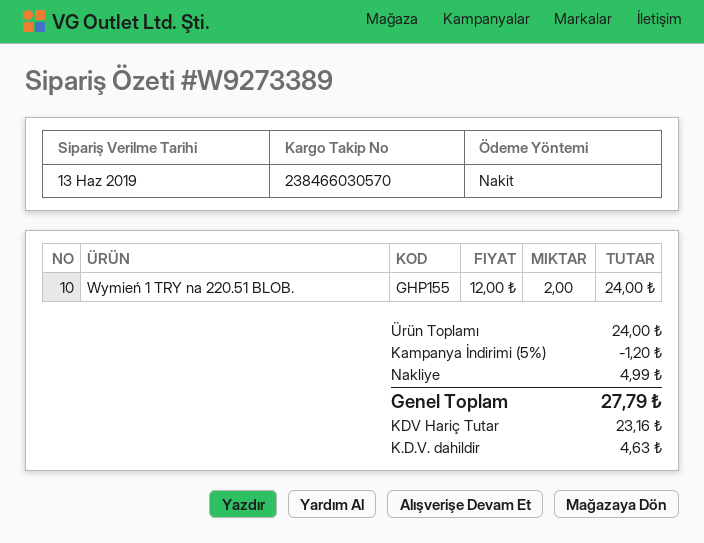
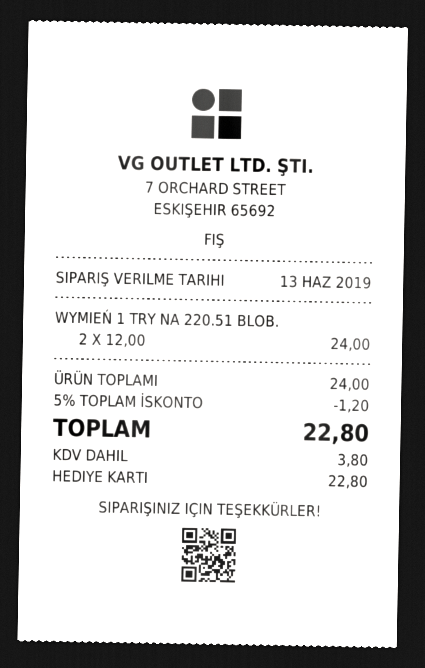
payment method: cash -> gift card
shipping: 4.99 -> none
tax: 4.63 -> 3.80
total: 27.79 -> 22.80

